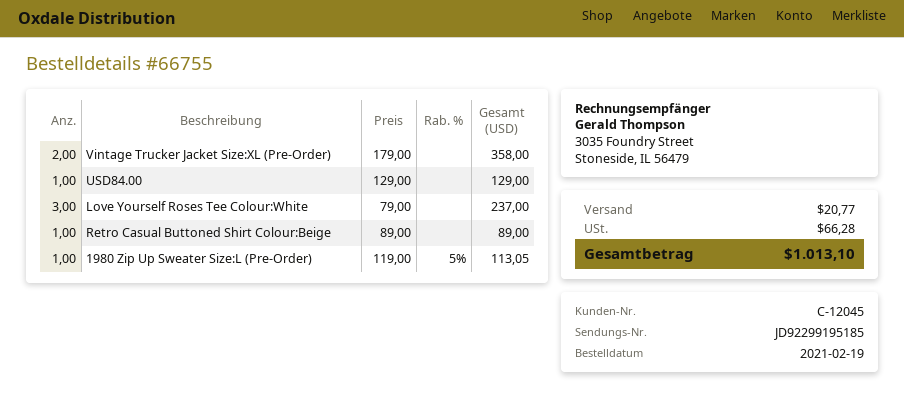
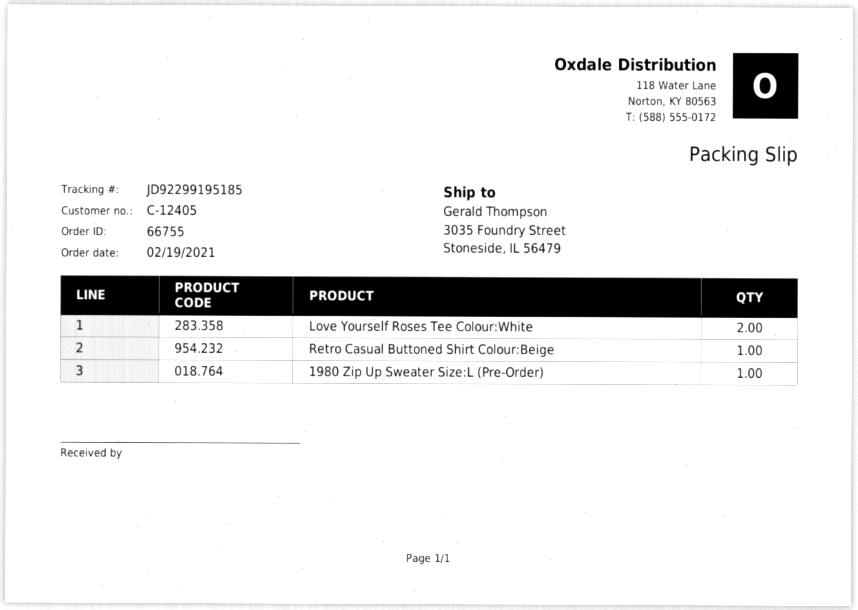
customer number: C-12045 -> C-12405
Vintage Trucker Jacket Size:XL (Pre-Order): 2 -> none
USD84.00: 1 -> none
Love Yourself Roses Tee Colour:White: 3 -> 2

